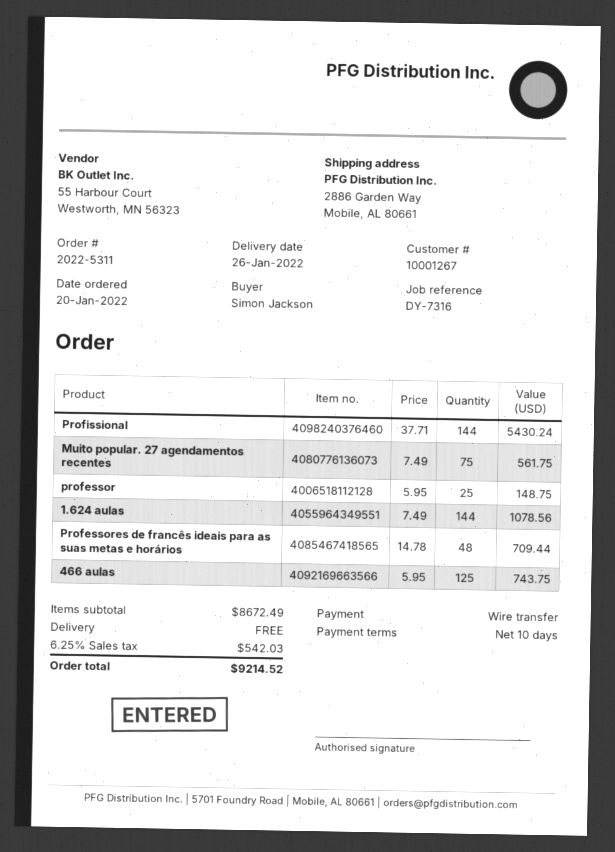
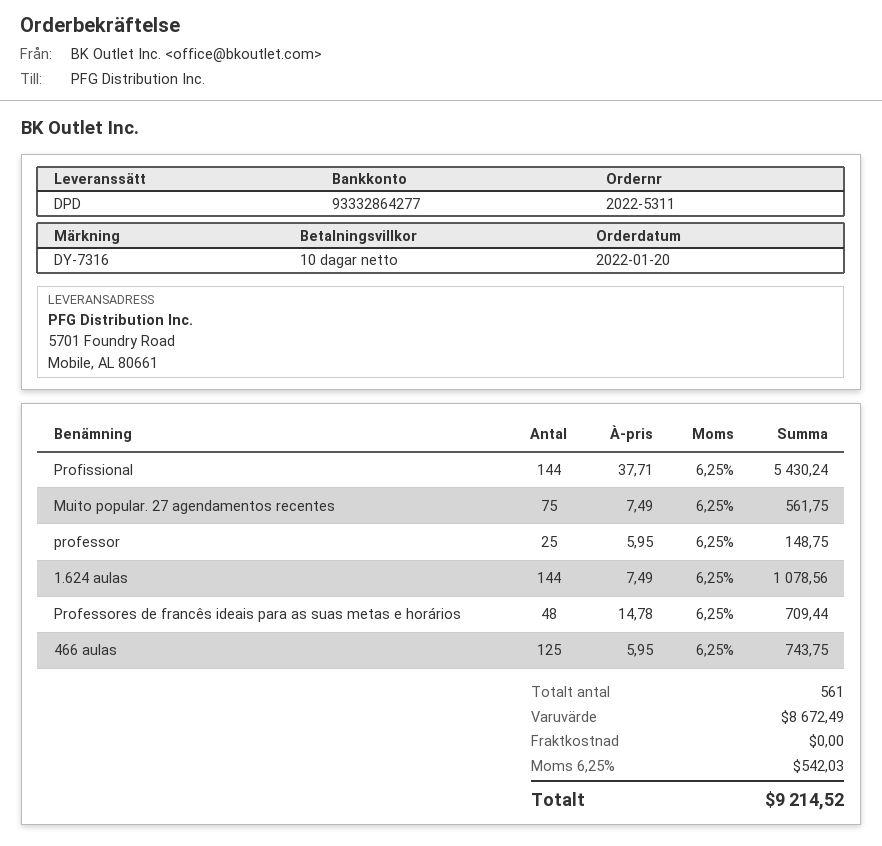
ship to: 2886 Garden Way, Mobile, AL 80661 -> 5701 Foundry Road, Mobile, AL 80661

